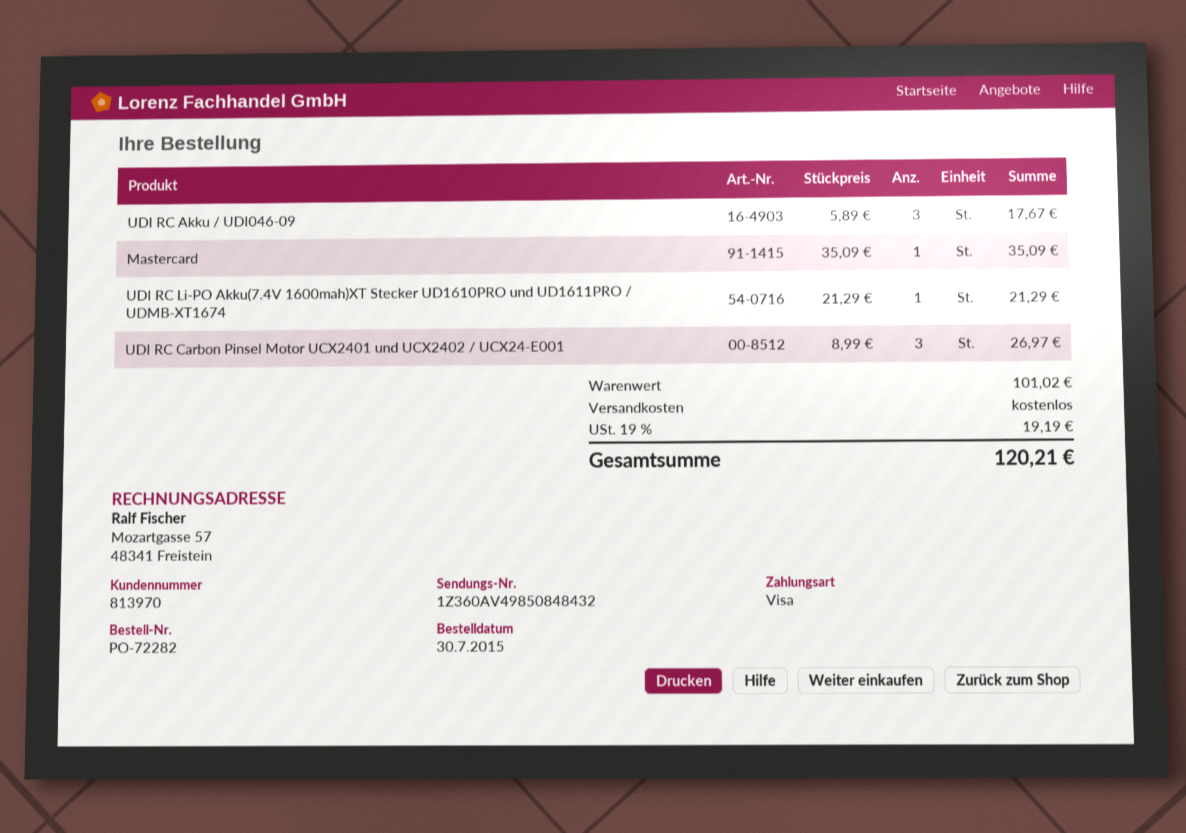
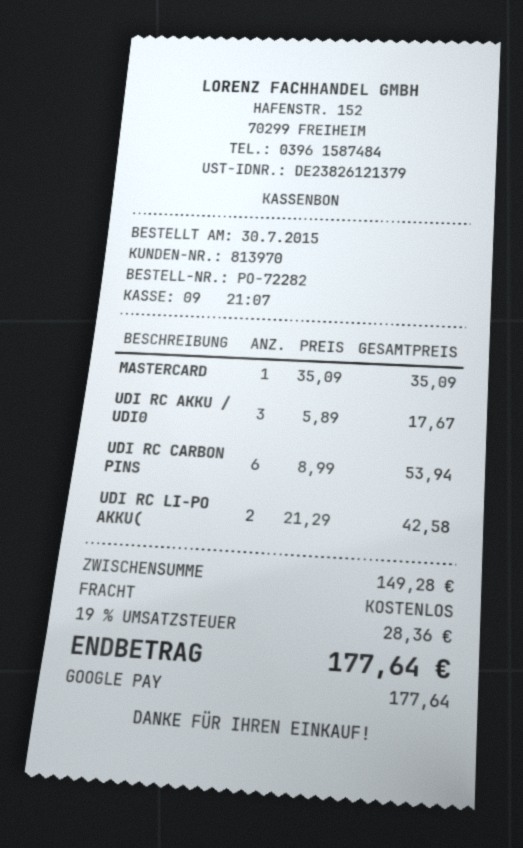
payment method: Visa -> Google Pay
UDI RC Li-PO Akku(7.4V 1600mah)XT Stecker UD1610PRO und UD1611PRO / UDMB-XT1674: 1 x 21.29 = 21.29 -> 2 x 21.29 = 42.58
UDI RC Carbon Pinsel Motor UCX2401 und UCX2402 / UCX24-E001: 3 x 8.99 = 26.97 -> 6 x 8.99 = 53.94
subtotal: 101.02 -> 149.28
tax: 19% = 19.19 -> 19% = 28.36
total: 120.21 -> 177.64

